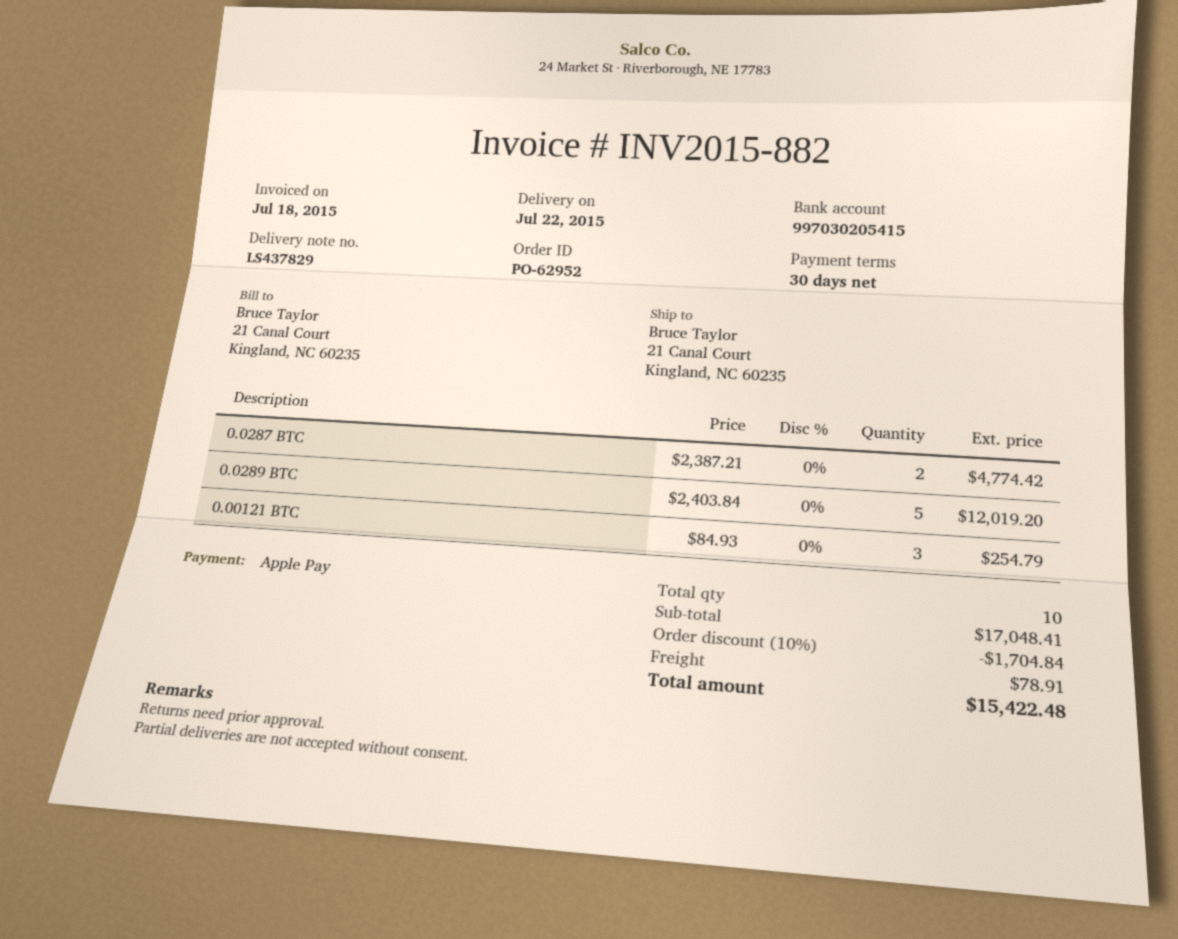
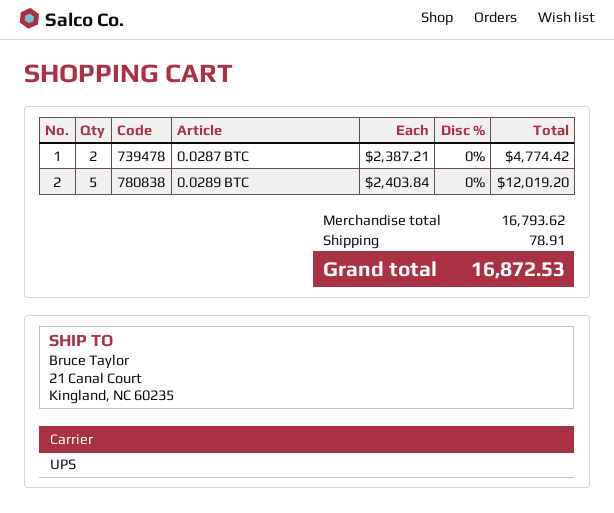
0.00121 BTC: 3 x 84.93 = 254.79 -> none
subtotal: 17048.41 -> 16793.62
discount: 10% = 1704.84 -> none
total: 15422.48 -> 16872.53

